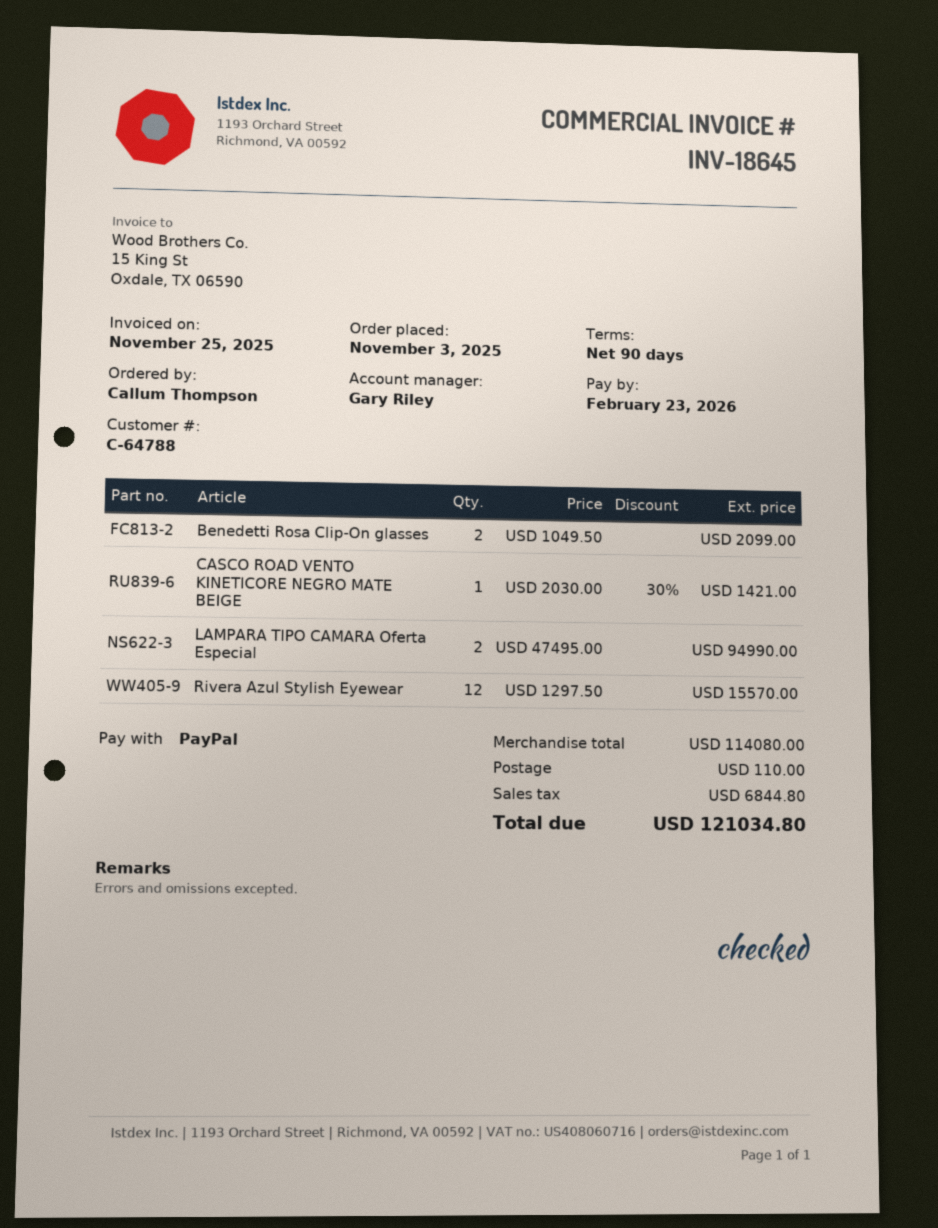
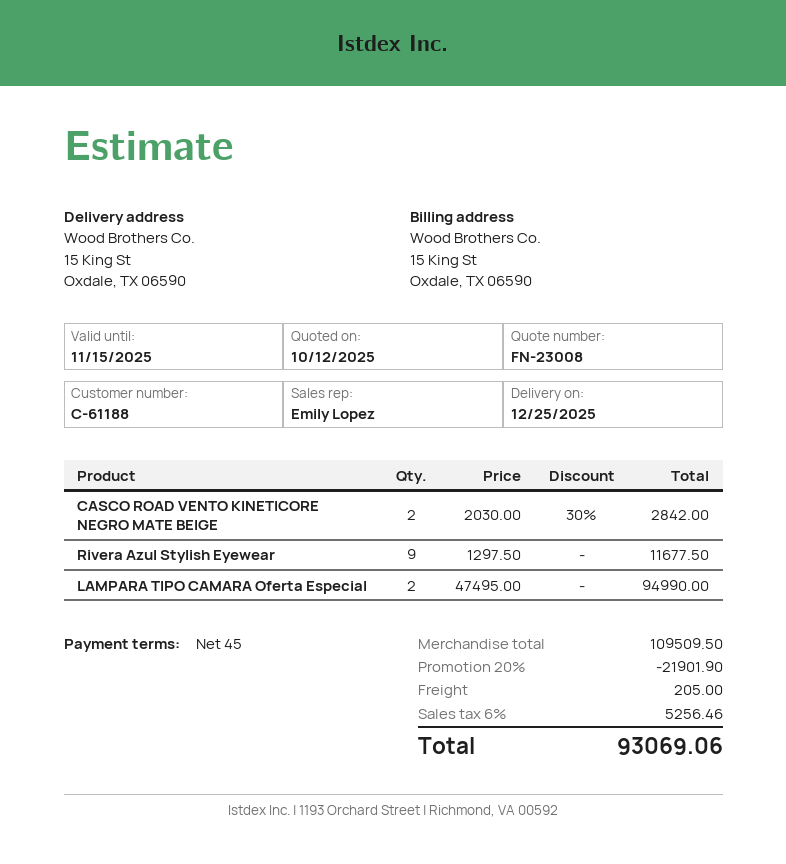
payment terms: 90 days -> 45 days
customer number: C-64788 -> C-61188
sales rep: Gary Riley -> Emily Lopez
Benedetti Rosa Clip-On glasses: 2 x 1049.50 = 2099.00 -> none
CASCO ROAD VENTO KINETICORE NEGRO MATE BEIGE: 1 x 2030.00 - 30% = 1421.00 -> 2 x 2030.00 - 30% = 2842.00
Rivera Azul Stylish Eyewear: 12 x 1297.50 = 15570.00 -> 9 x 1297.50 = 11677.50
subtotal: 114080.00 -> 109509.50
discount: none -> 20% = 21901.90
shipping: 110.00 -> 205.00
tax: 6844.80 -> 5256.46
total: 121034.80 -> 93069.06

